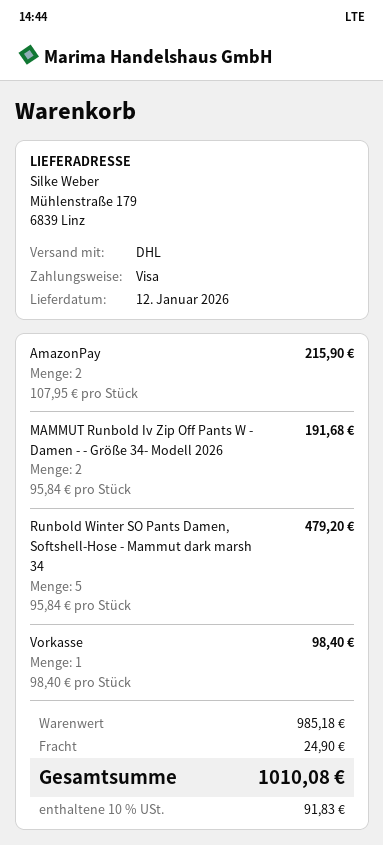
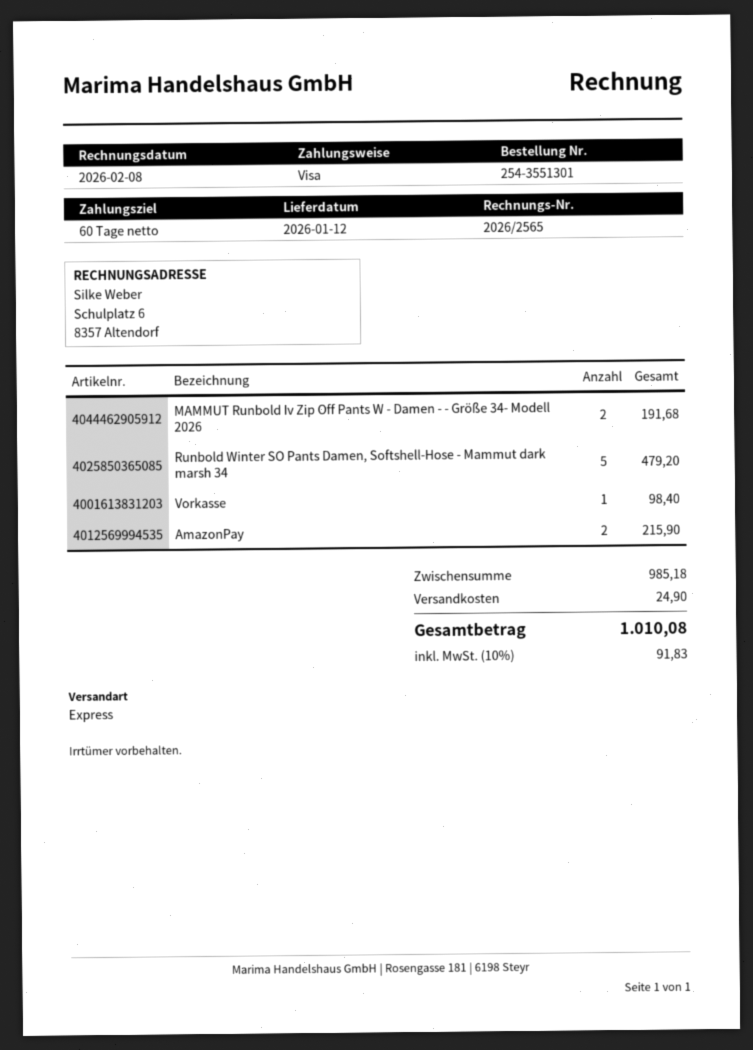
shipping method: DHL -> express

